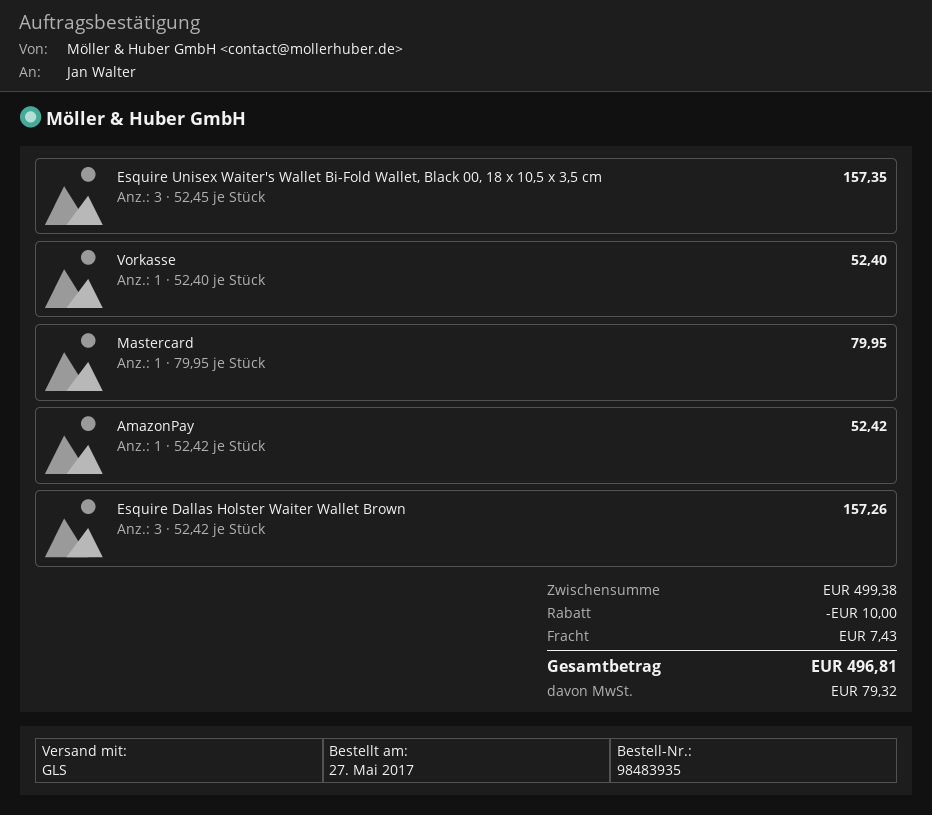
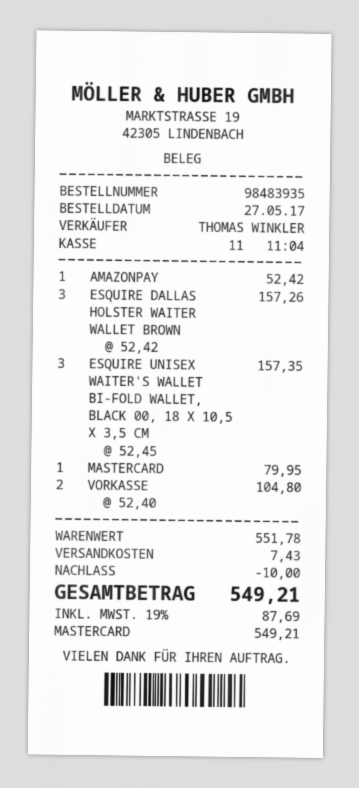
Vorkasse: 1 x 52.40 = 52.40 -> 2 x 52.40 = 104.80
subtotal: 499.38 -> 551.78
tax: 79.32 -> 87.69
total: 496.81 -> 549.21

